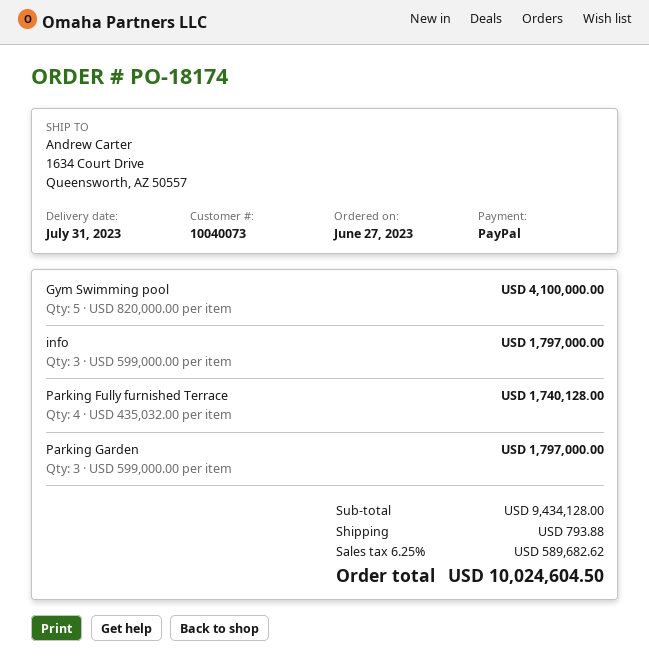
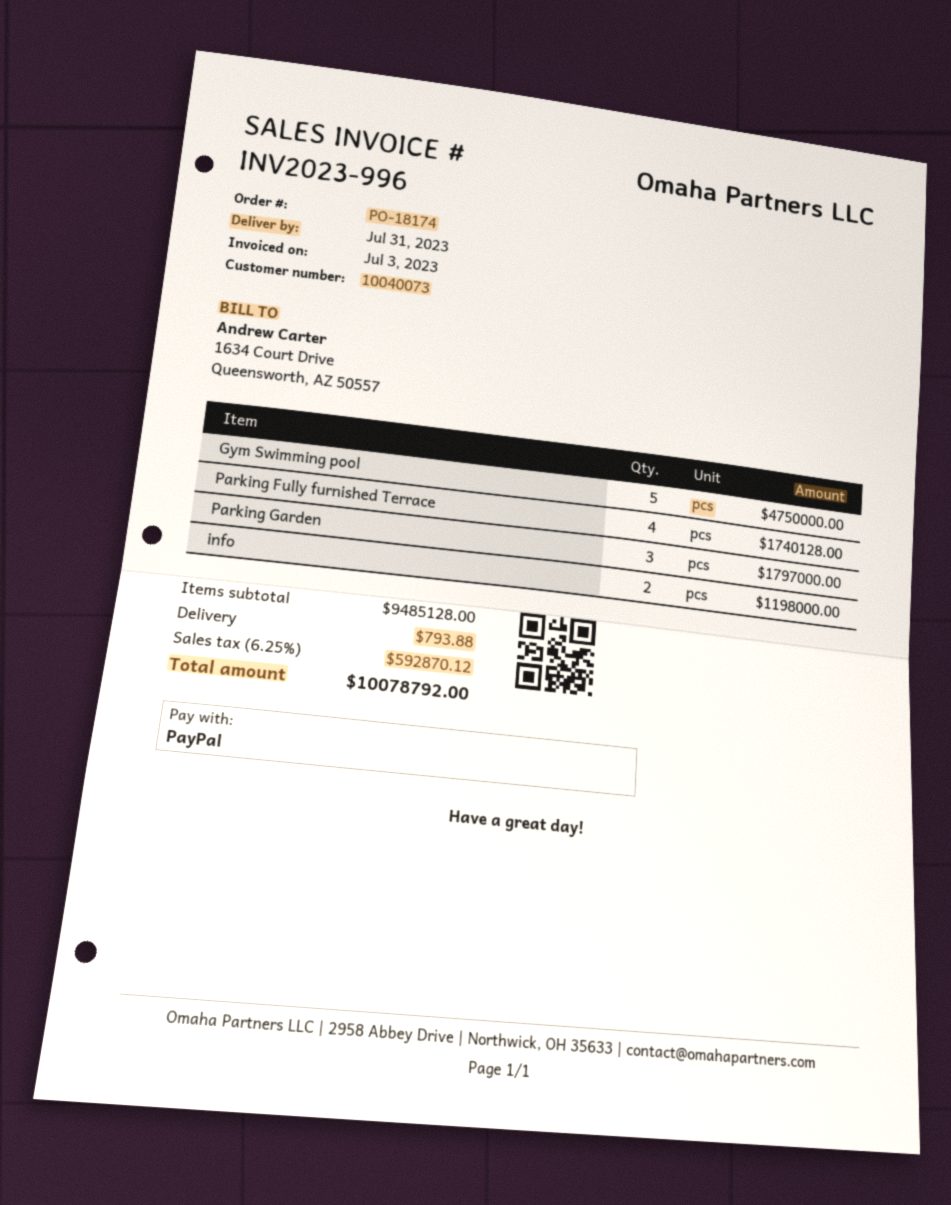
Gym Swimming pool: 5 for 4100000.00 -> 5 for 4750000.00
info: 3 for 1797000.00 -> 2 for 1198000.00
subtotal: 9434128.00 -> 9485128.00
tax: 6.25% = 589682.62 -> 6.25% = 592870.12
total: 10024604.50 -> 10078792.00

